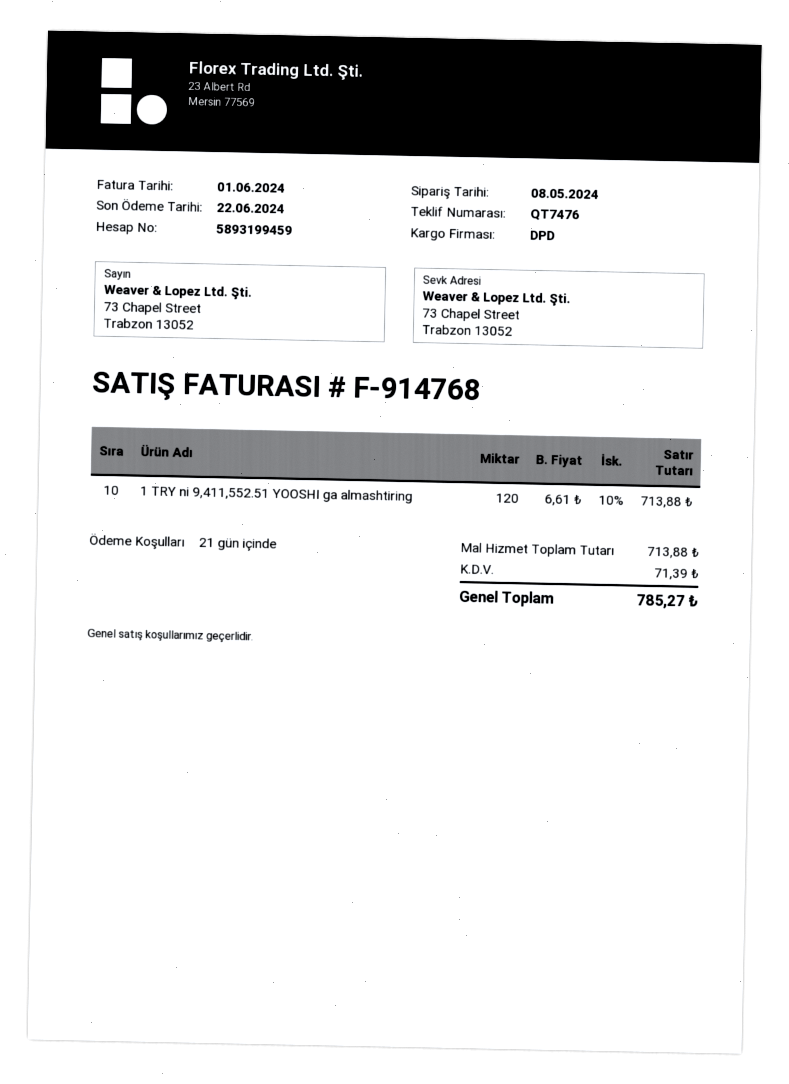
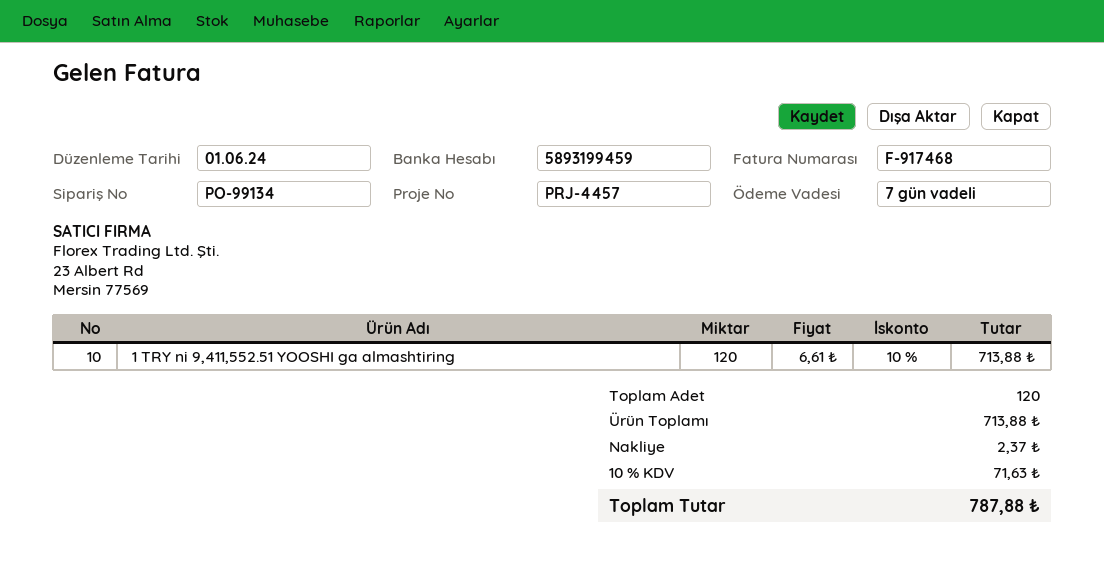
invoice number: F-914768 -> F-917468
payment terms: 21 days -> 7 days
shipping: none -> 2.37
tax: 71.39 -> 71.63
total: 785.27 -> 787.88

